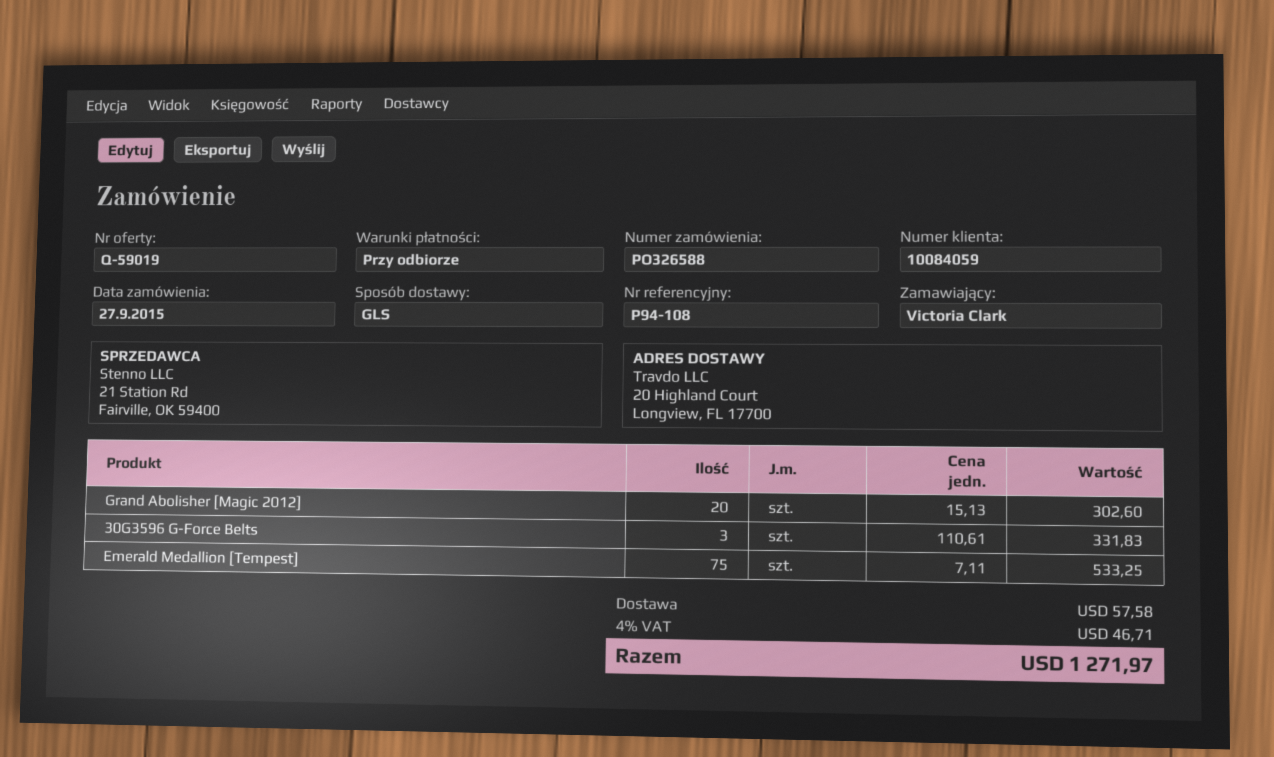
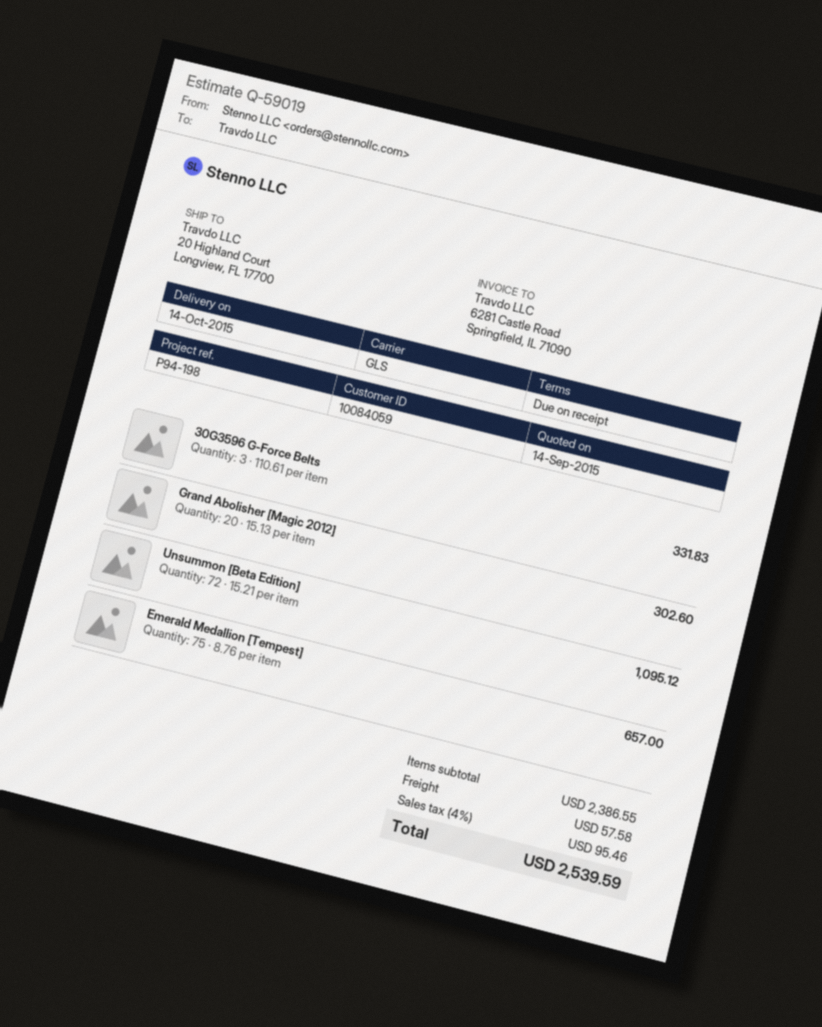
reference: P94-108 -> P94-198
Emerald Medallion [Tempest]: 75 x 7.11 = 533.25 -> 75 x 8.76 = 657.00
Unsummon [Beta Edition]: none -> 72 x 15.21 = 1095.12
tax: 4% = 46.71 -> 4% = 95.46
total: 1271.97 -> 2539.59

